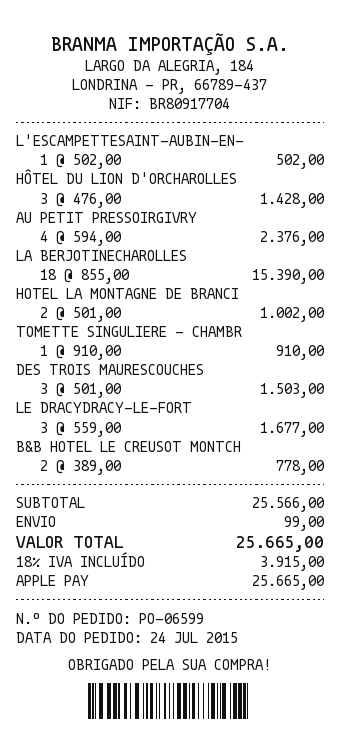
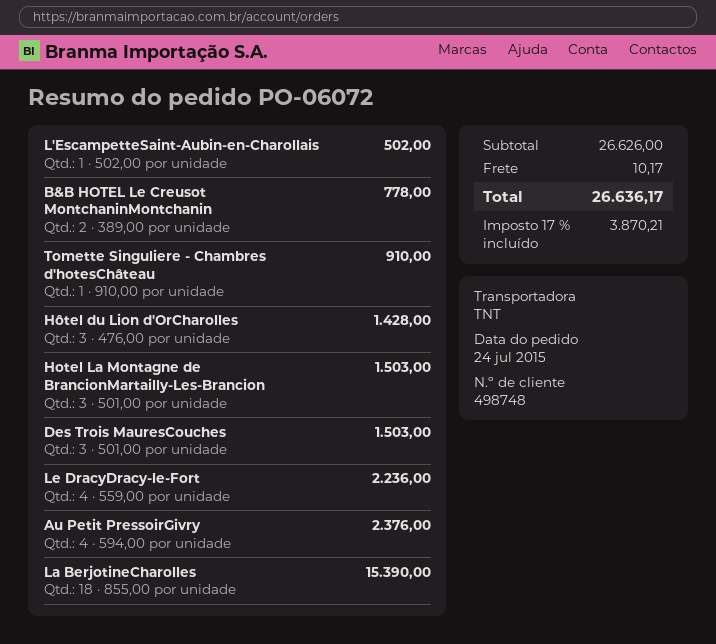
order number: PO-06599 -> PO-06072
HOTEL LA MONTAGNE DE BRANCI: 2 x 501.00 = 1002.00 -> 3 x 501.00 = 1503.00
LE DRACYDRACY-LE-FORT: 3 x 559.00 = 1677.00 -> 4 x 559.00 = 2236.00
subtotal: 25566.00 -> 26626.00
shipping: 99.00 -> 10.17
tax: 18% = 3915.00 -> 17% = 3870.21
total: 25665.00 -> 26636.17

